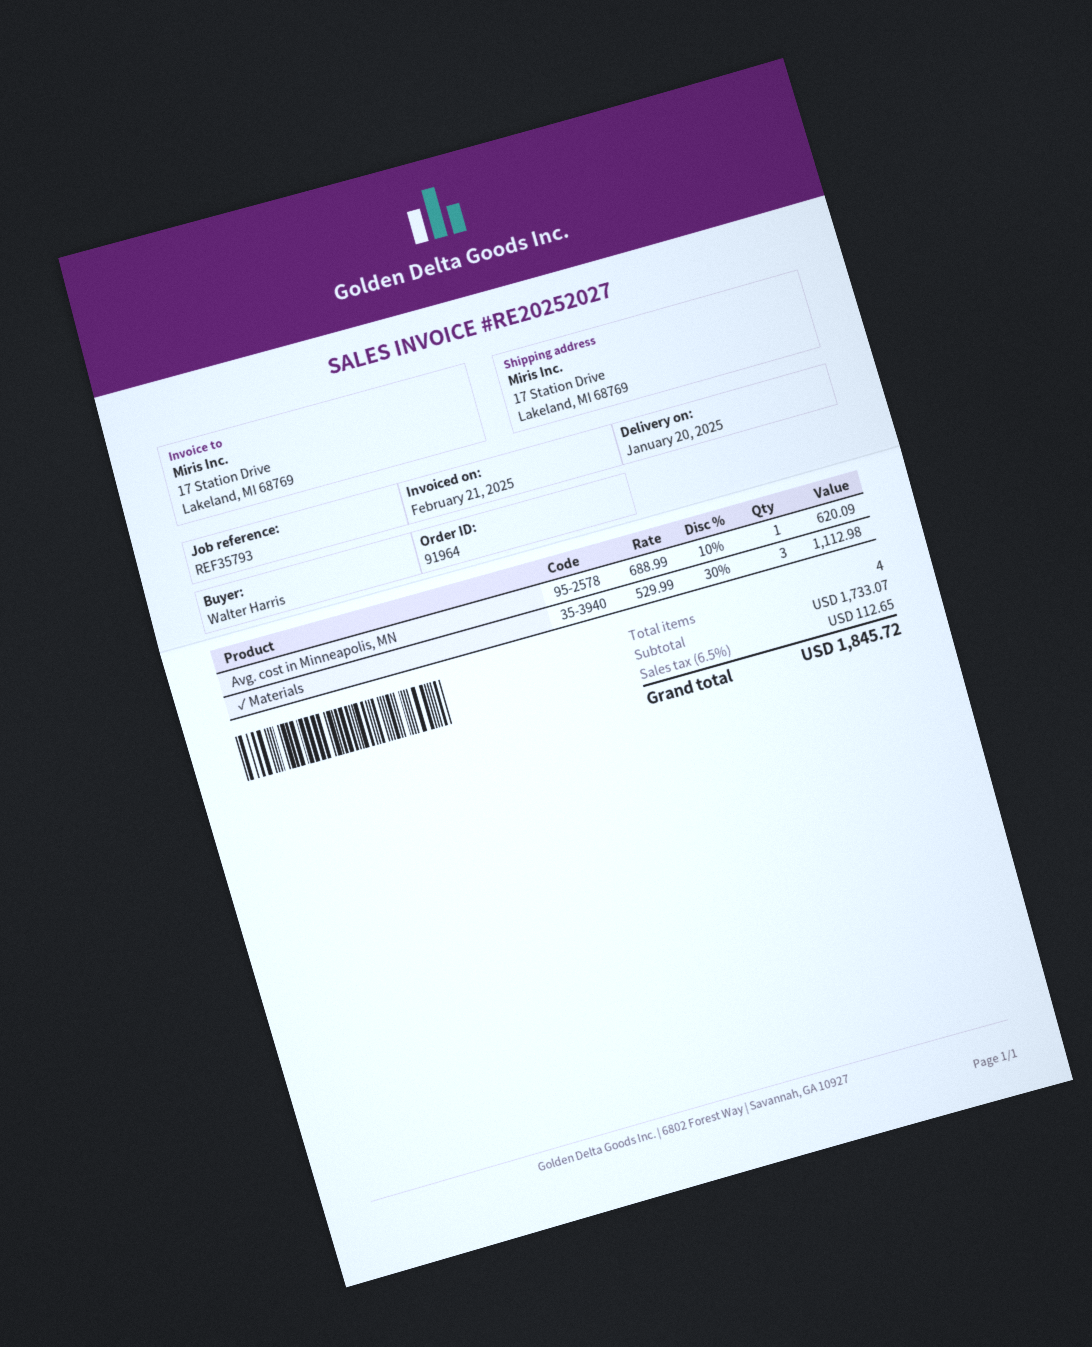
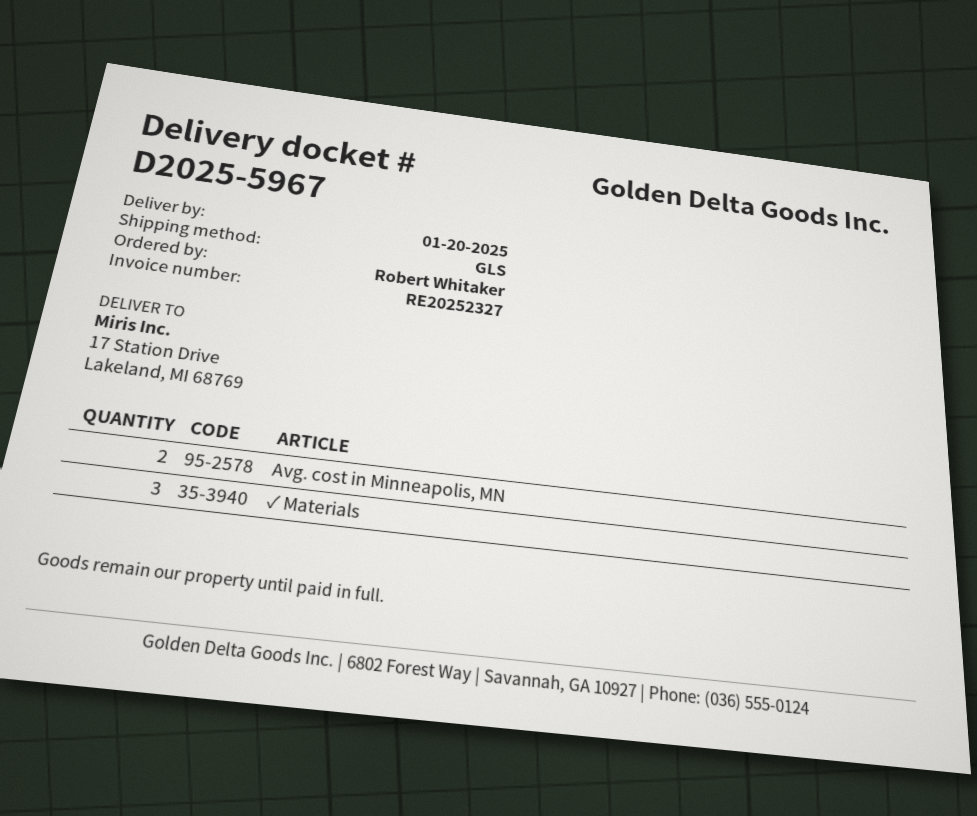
invoice number: RE20252027 -> RE20252327
ordered by: Walter Harris -> Robert Whitaker
Avg. cost in Minneapolis, MN: 1 -> 2

